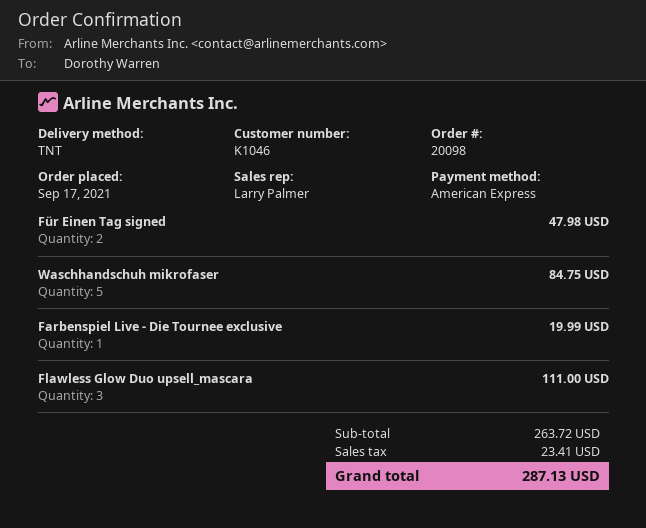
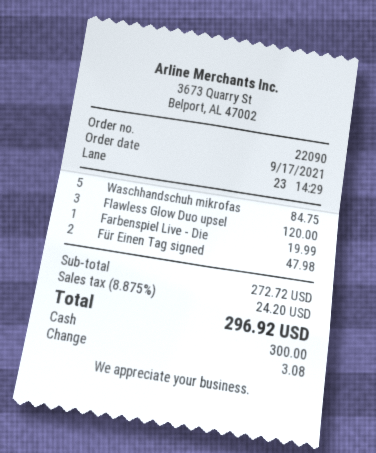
order number: 20098 -> 22090
payment method: American Express -> cash
Flawless Glow Duo upsell_mascara: 3 for 111.00 -> 3 for 120.00
subtotal: 263.72 -> 272.72
tax: 23.41 -> 24.20
total: 287.13 -> 296.92

